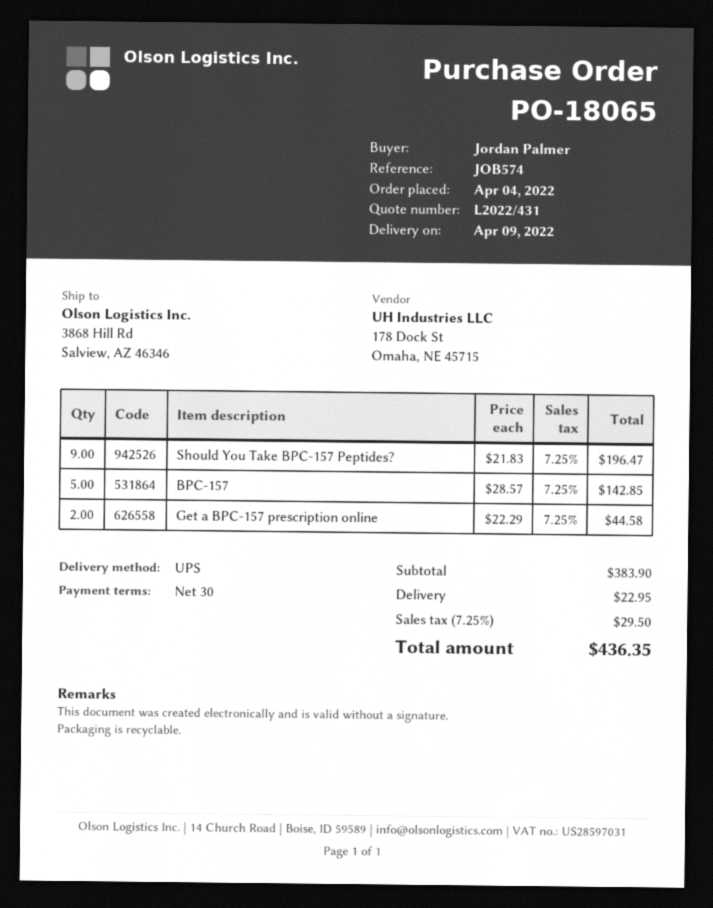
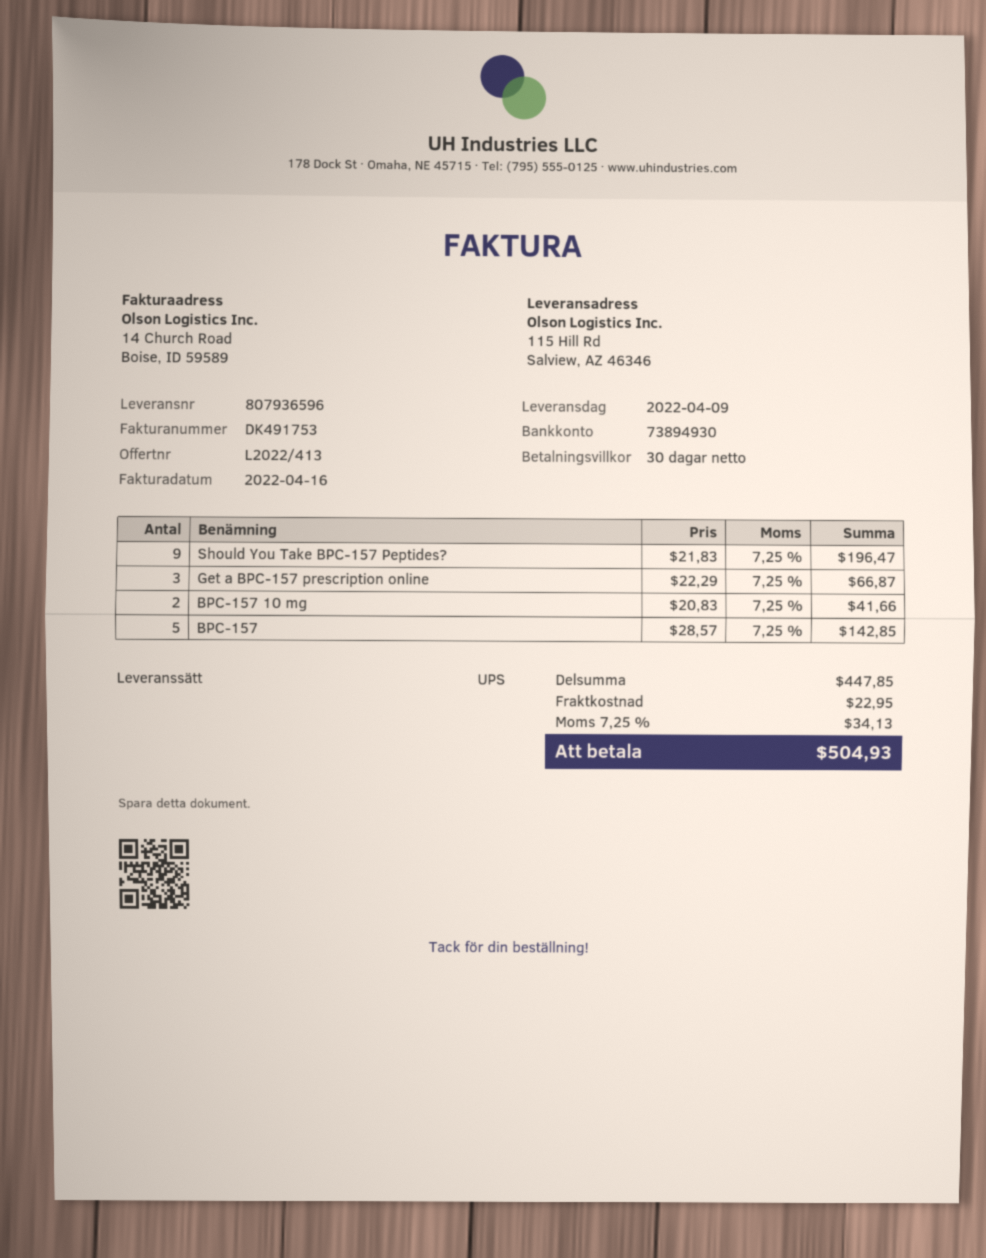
quote number: L2022/431 -> L2022/413
ship to: 3868 Hill Rd, Salview, AZ 46346 -> 115 Hill Rd, Salview, AZ 46346
Get a BPC-157 prescription online: 2 x 22.29 = 44.58 -> 3 x 22.29 = 66.87
BPC-157 10 mg: none -> 2 x 20.83 = 41.66
subtotal: 383.90 -> 447.85
tax: 7.25% = 29.50 -> 7.25% = 34.13
total: 436.35 -> 504.93

